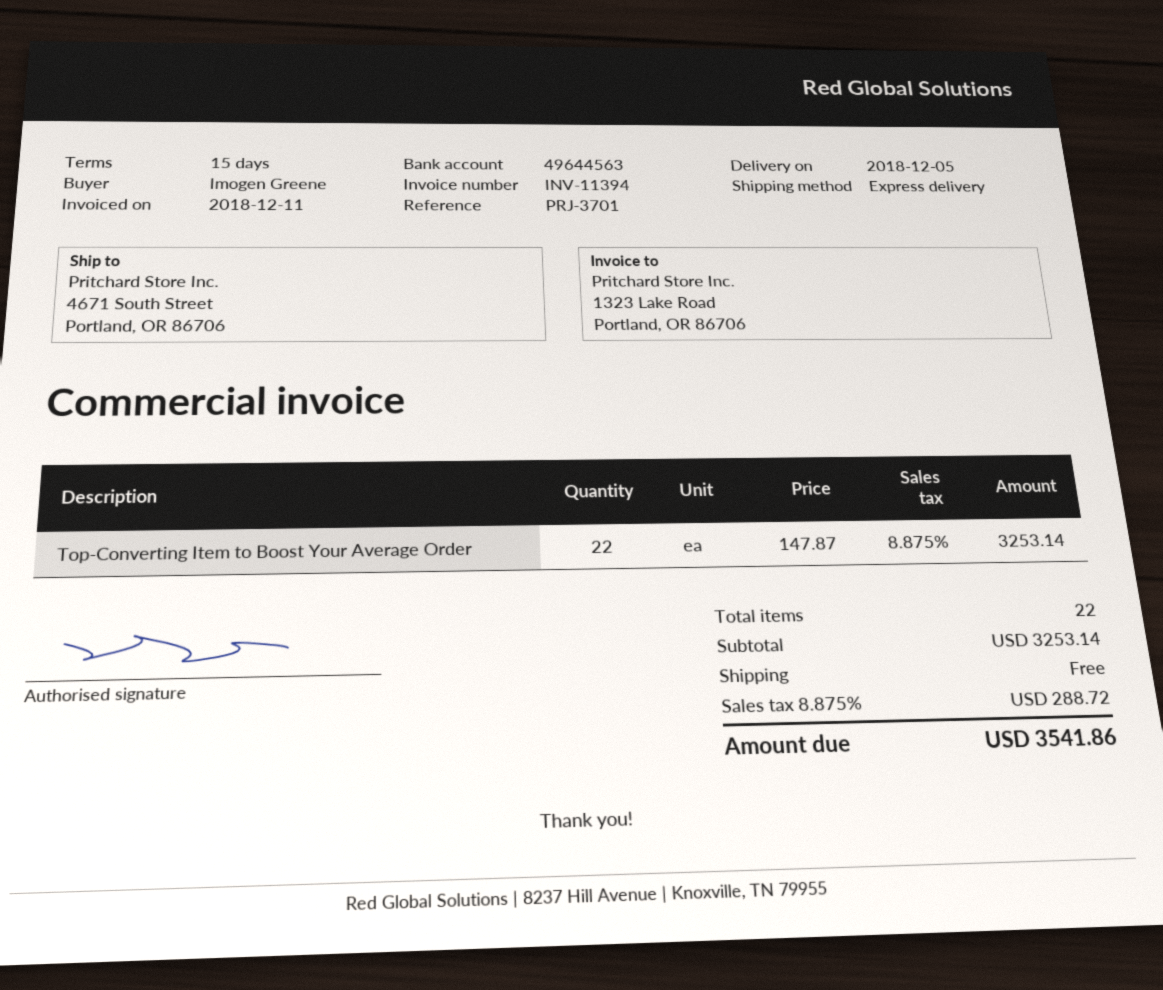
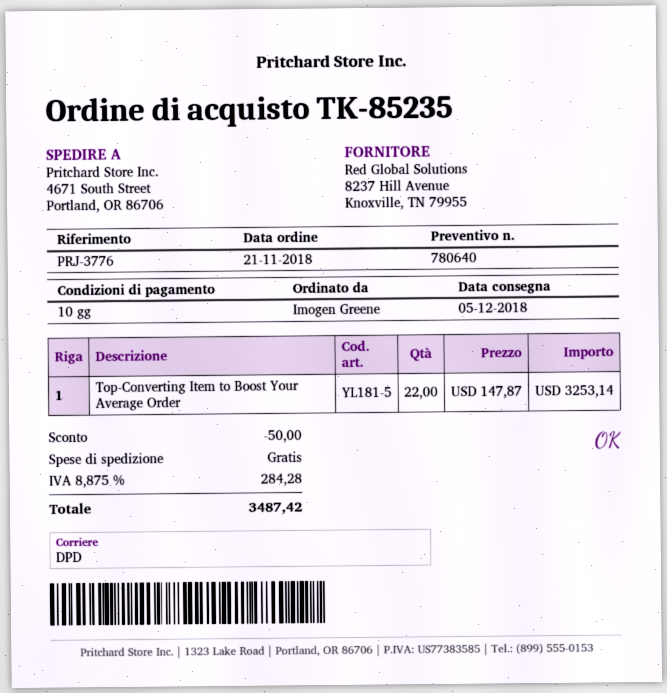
payment terms: 15 days -> 10 days
reference: PRJ-3701 -> PRJ-3776
shipping method: express -> DPD
discount: none -> 50.00
tax: 8.875% = 288.72 -> 8.875% = 284.28
total: 3541.86 -> 3487.42

